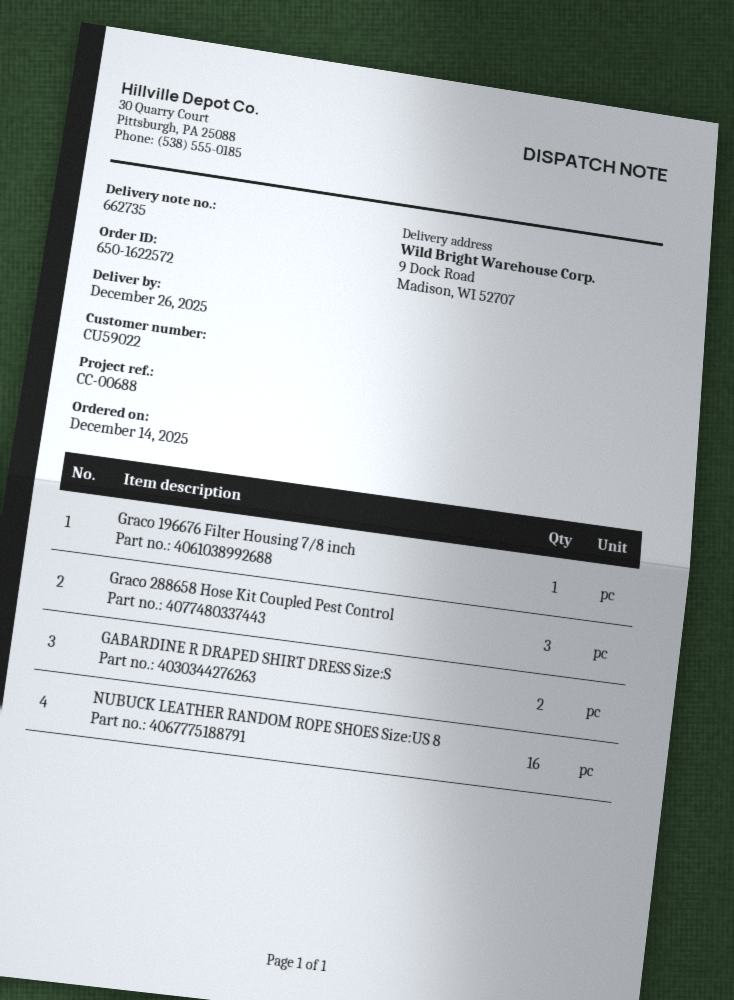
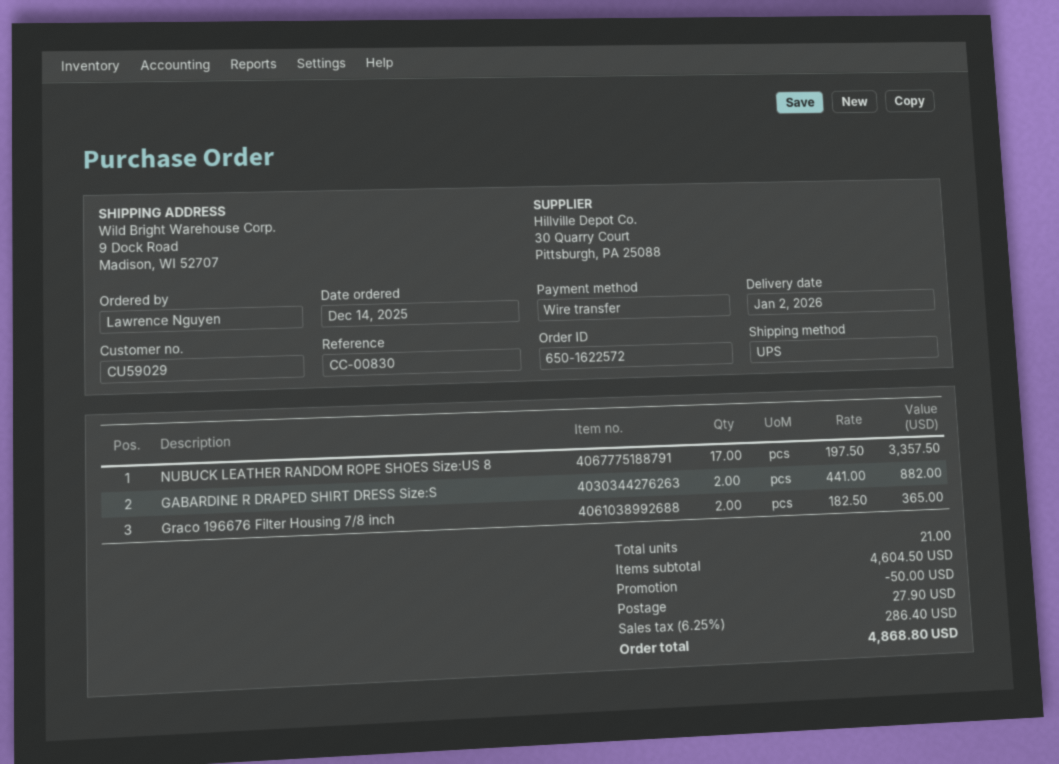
delivery date: 2025-12-26 -> 2026-01-02
customer number: CU59022 -> CU59029
reference: CC-00688 -> CC-00830
Graco 196676 Filter Housing 7/8 inch: 1 -> 2
Graco 288658 Hose Kit Coupled Pest Control: 3 -> none
NUBUCK LEATHER RANDOM ROPE SHOES Size:US 8: 16 -> 17

